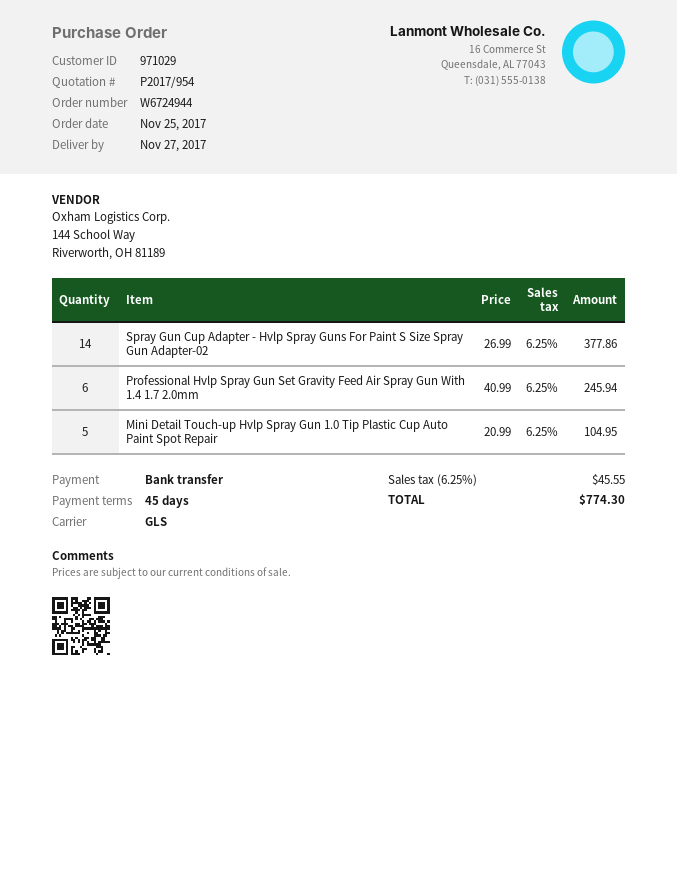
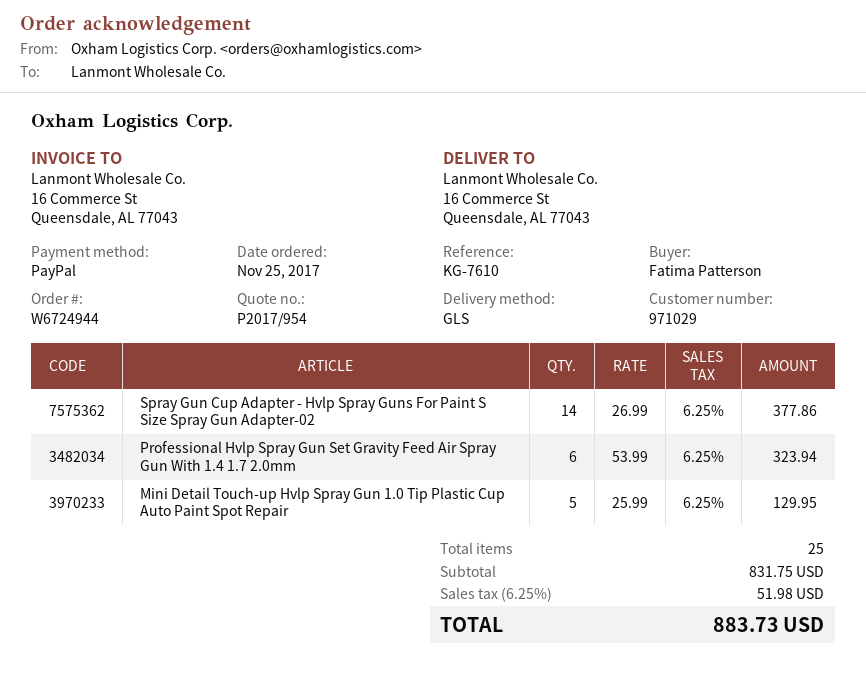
payment method: bank transfer -> PayPal
Professional Hvlp Spray Gun Set Gravity Feed Air Spray Gun With 1.4 1.7 2.0mm: 6 x 40.99 = 245.94 -> 6 x 53.99 = 323.94
Mini Detail Touch-up Hvlp Spray Gun 1.0 Tip Plastic Cup Auto Paint Spot Repair: 5 x 20.99 = 104.95 -> 5 x 25.99 = 129.95
tax: 6.25% = 45.55 -> 6.25% = 51.98
total: 774.30 -> 883.73

